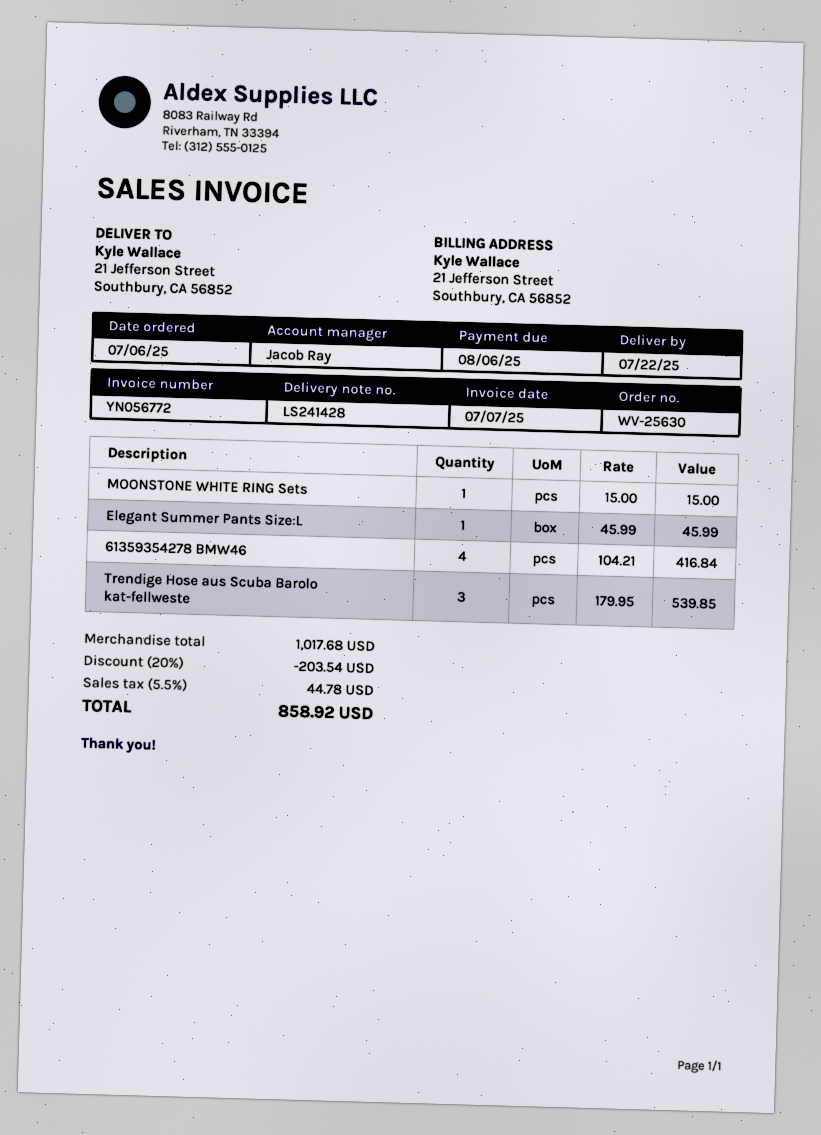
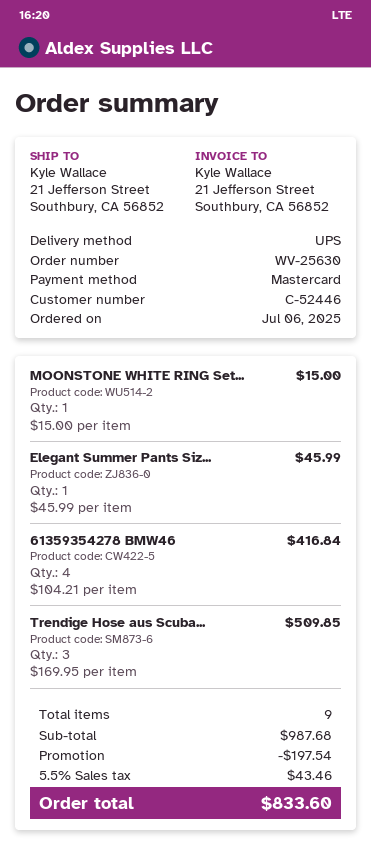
Trendige Hose aus Scuba Barolo kat-fellweste: 3 x 179.95 = 539.85 -> 3 x 169.95 = 509.85
subtotal: 1017.68 -> 987.68
discount: 203.54 -> 197.54
tax: 5.5% = 44.78 -> 5.5% = 43.46
total: 858.92 -> 833.60

